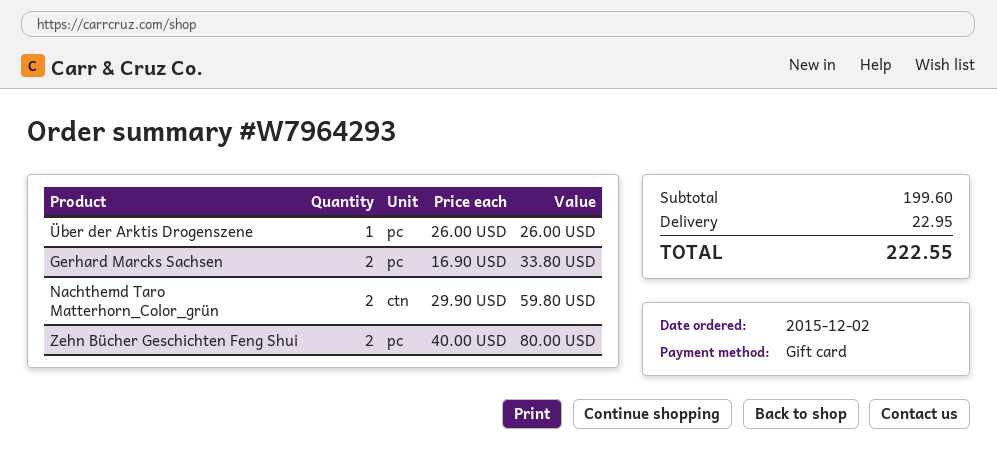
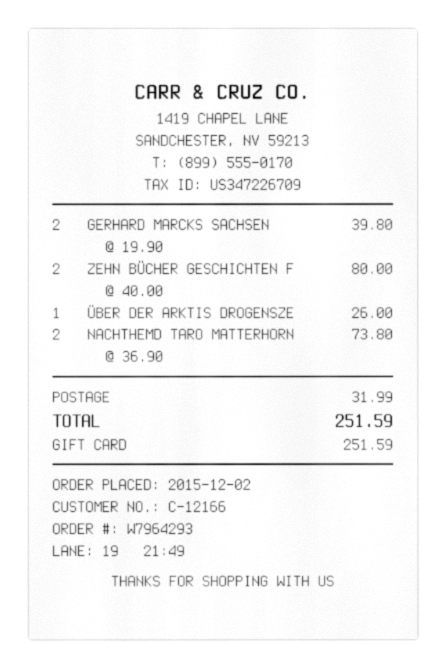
Gerhard Marcks Sachsen: 2 x 16.90 = 33.80 -> 2 x 19.90 = 39.80
Nachthemd Taro Matterhorn_Color_grün: 2 x 29.90 = 59.80 -> 2 x 36.90 = 73.80
shipping: 22.95 -> 31.99
total: 222.55 -> 251.59

